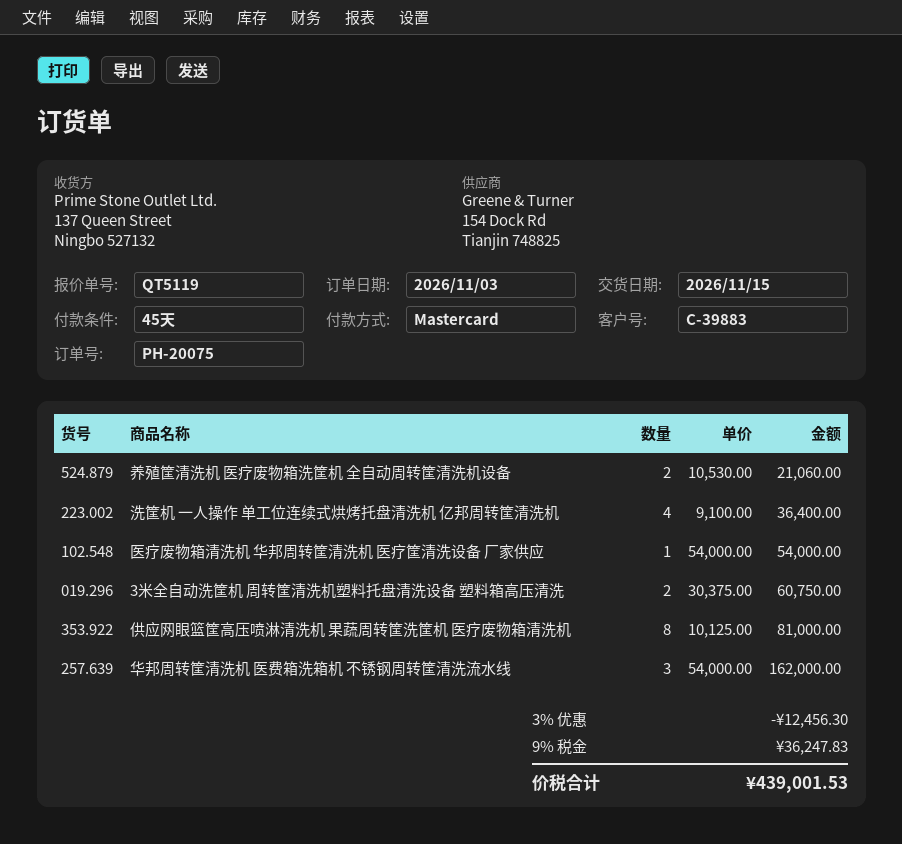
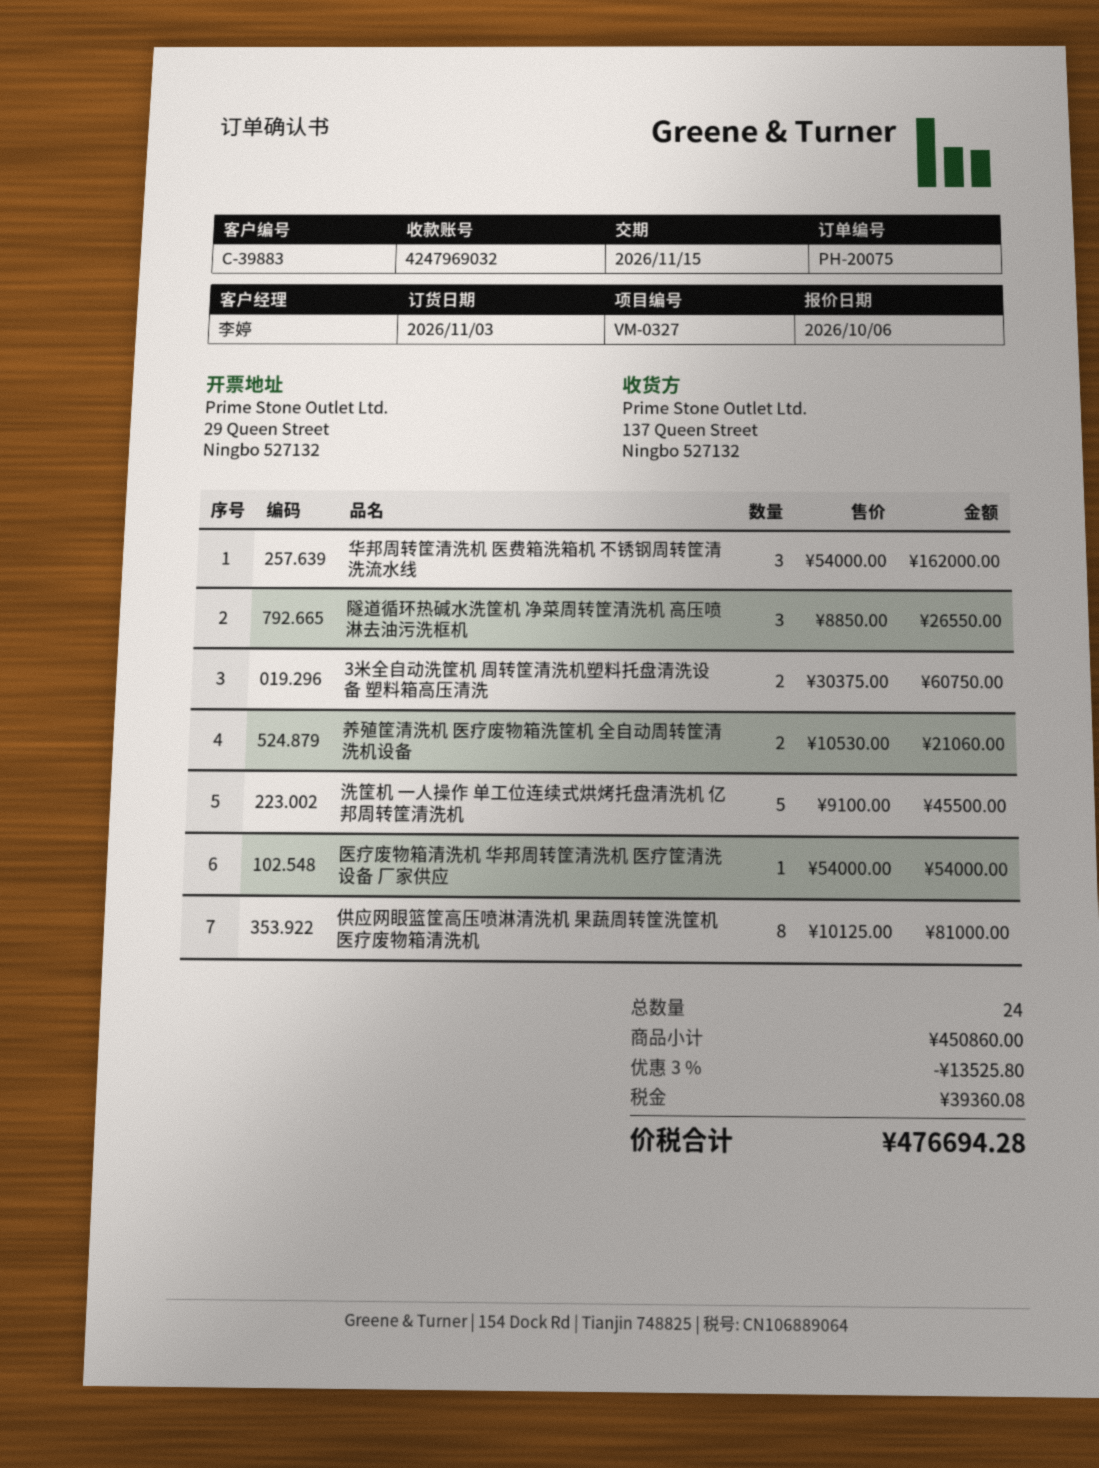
洗筐机 一人操作 单工位连续式烘烤托盘清洗机 亿邦周转筐清洗机: 4 x 9100.00 = 36400.00 -> 5 x 9100.00 = 45500.00
隧道循环热碱水洗筐机 净菜周转筐清洗机 高压喷淋去油污洗框机: none -> 3 x 8850.00 = 26550.00
discount: 3% = 12456.30 -> 3% = 13525.80
tax: 36247.83 -> 39360.08
total: 439001.53 -> 476694.28

